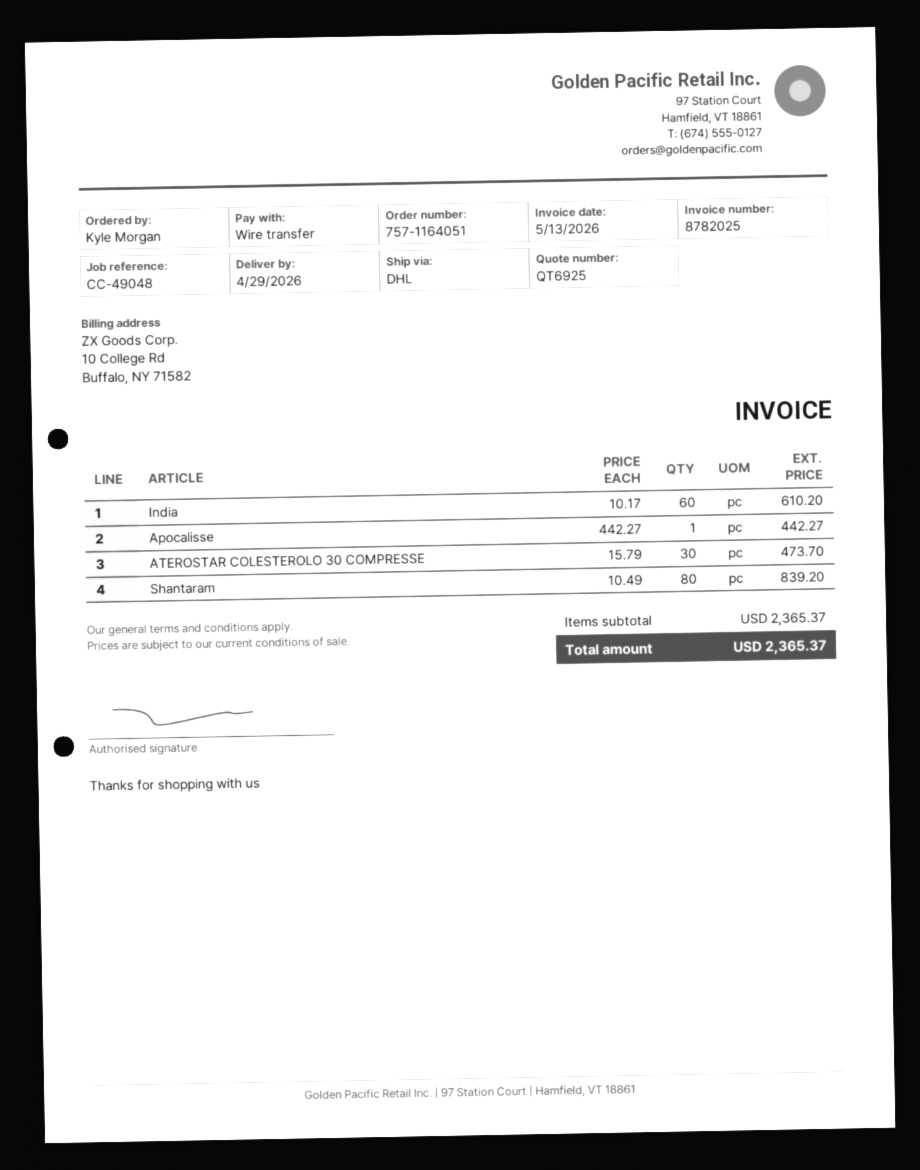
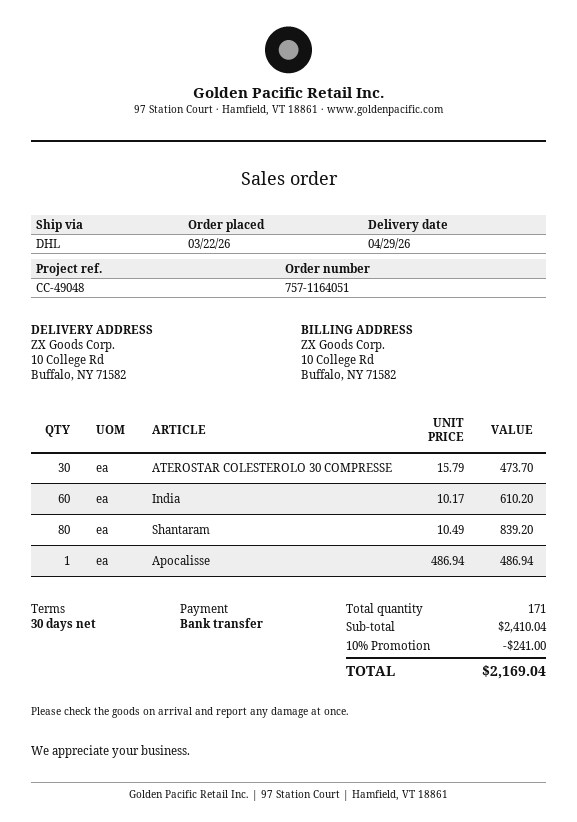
Apocalisse: 1 x 442.27 = 442.27 -> 1 x 486.94 = 486.94
subtotal: 2365.37 -> 2410.04
discount: none -> 10% = 241.00
total: 2365.37 -> 2169.04

